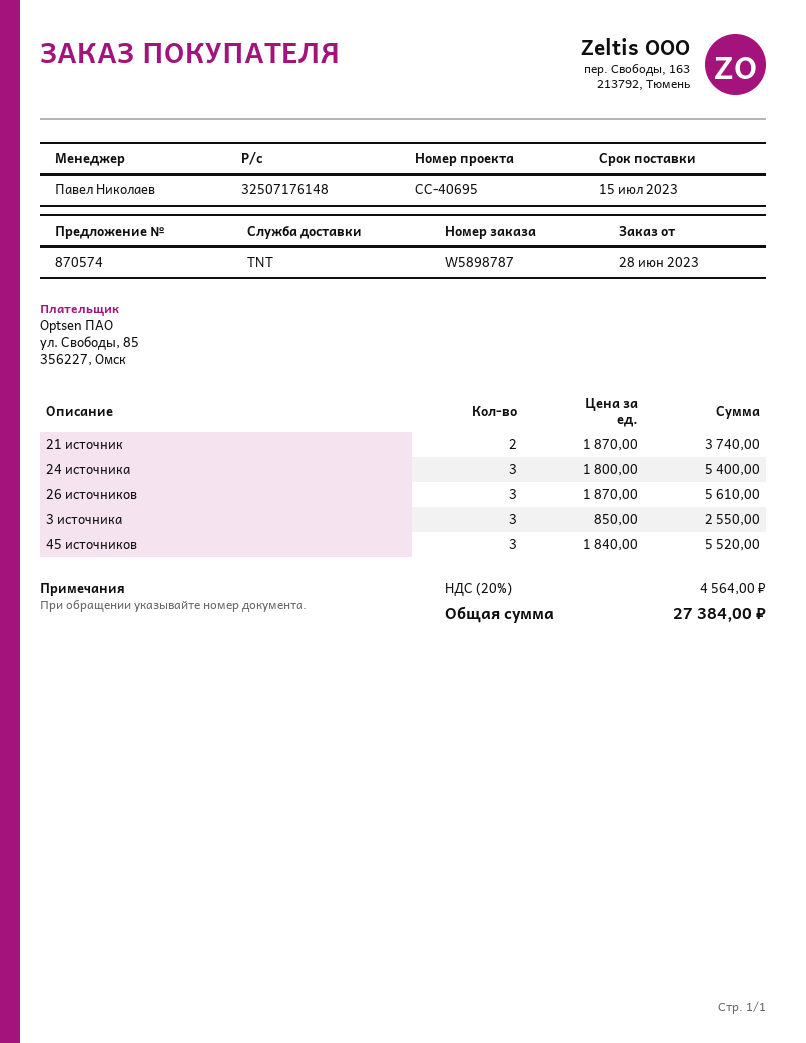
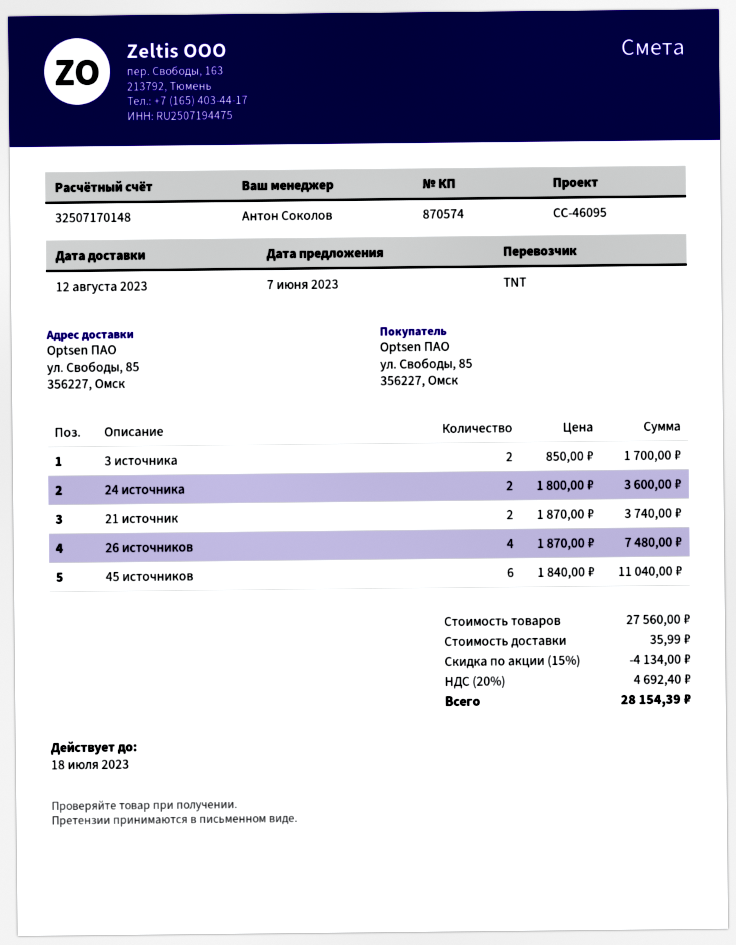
delivery date: 2023-07-15 -> 2023-08-12
reference: CC-40695 -> CC-46095
sales rep: Павел Николаев -> Антон Соколов
bank account: 32507176148 -> 32507170148
24 источника: 3 x 1800.00 = 5400.00 -> 2 x 1800.00 = 3600.00
26 источников: 3 x 1870.00 = 5610.00 -> 4 x 1870.00 = 7480.00
3 источника: 3 x 850.00 = 2550.00 -> 2 x 850.00 = 1700.00
45 источников: 3 x 1840.00 = 5520.00 -> 6 x 1840.00 = 11040.00
discount: none -> 15% = 4134.00
shipping: none -> 35.99
tax: 20% = 4564.00 -> 20% = 4692.40
total: 27384.00 -> 28154.39

